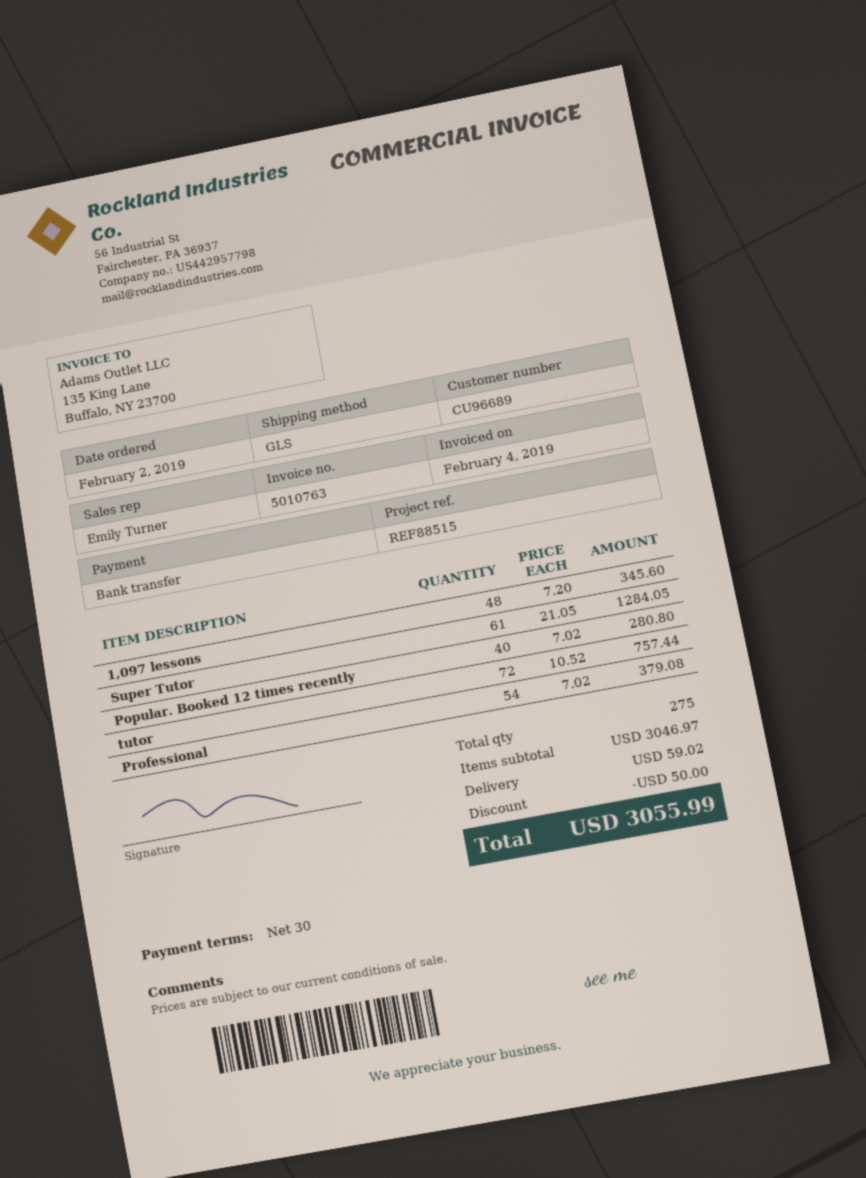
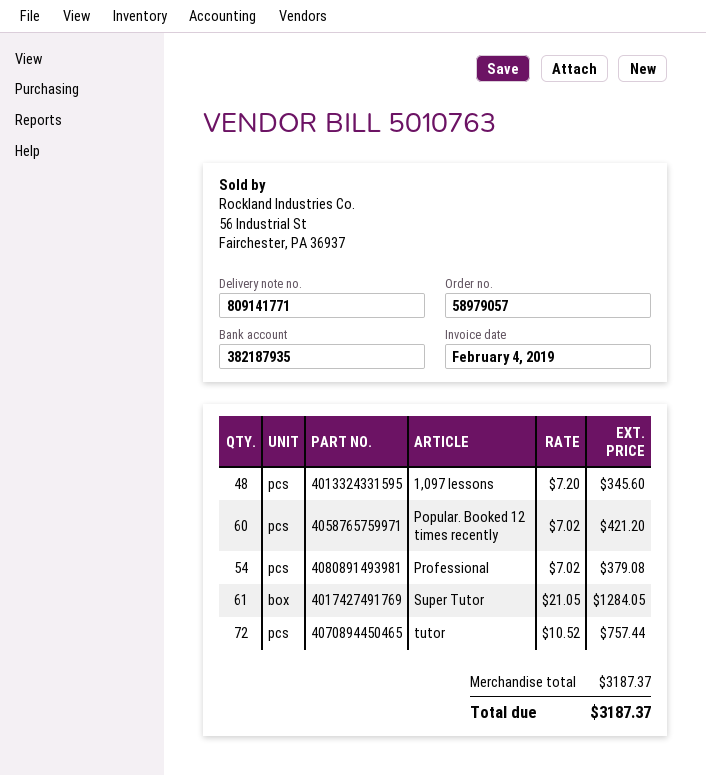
Popular. Booked 12 times recently: 40 x 7.02 = 280.80 -> 60 x 7.02 = 421.20
subtotal: 3046.97 -> 3187.37
discount: 50.00 -> none
shipping: 59.02 -> none
total: 3055.99 -> 3187.37

